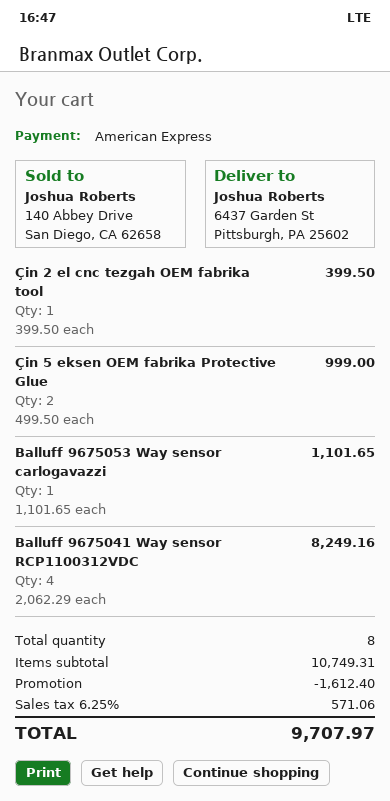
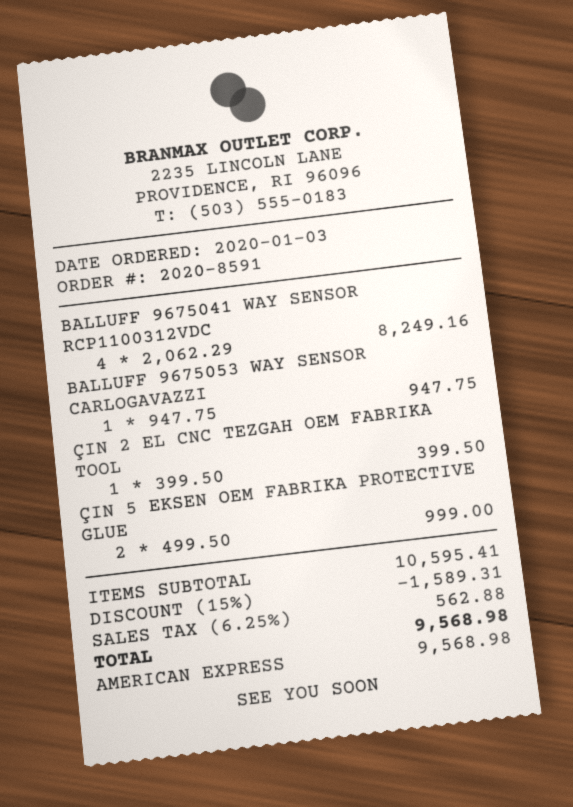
Balluff 9675053 Way sensor carlogavazzi: 1 x 1101.65 = 1101.65 -> 1 x 947.75 = 947.75
subtotal: 10749.31 -> 10595.41
discount: 1612.40 -> 1589.31
tax: 6.25% = 571.06 -> 6.25% = 562.88
total: 9707.97 -> 9568.98

